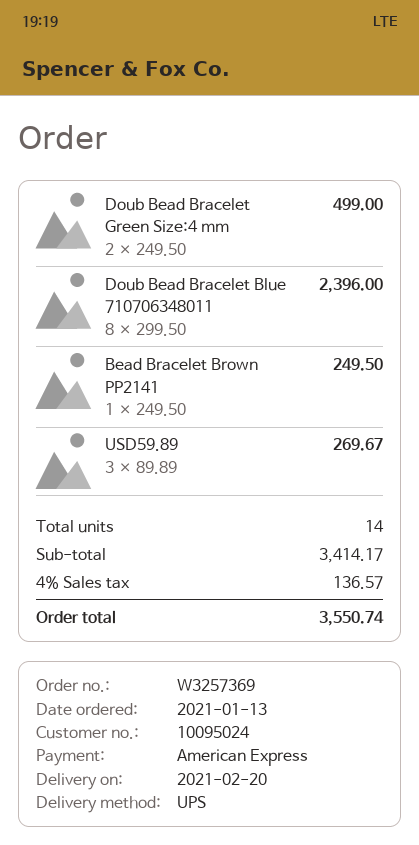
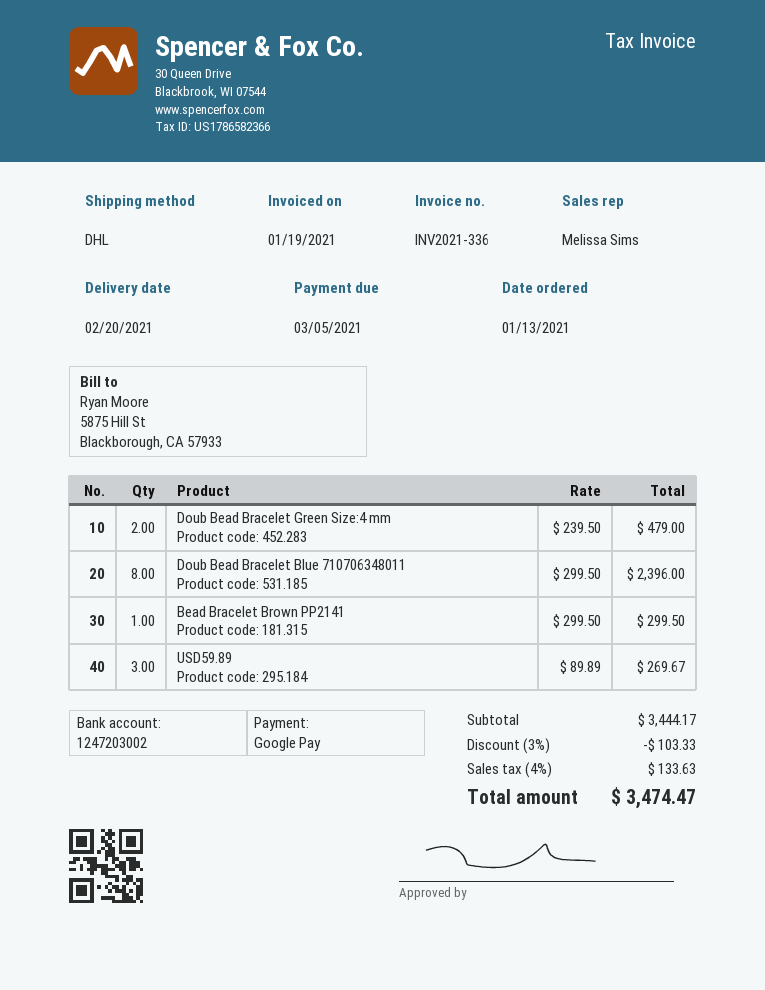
payment method: American Express -> Google Pay
shipping method: UPS -> DHL
Doub Bead Bracelet Green Size:4 mm: 2 x 249.50 = 499.00 -> 2 x 239.50 = 479.00
Bead Bracelet Brown PP2141: 1 x 249.50 = 249.50 -> 1 x 299.50 = 299.50
subtotal: 3414.17 -> 3444.17
discount: none -> 3% = 103.33
tax: 4% = 136.57 -> 4% = 133.63
total: 3550.74 -> 3474.47

